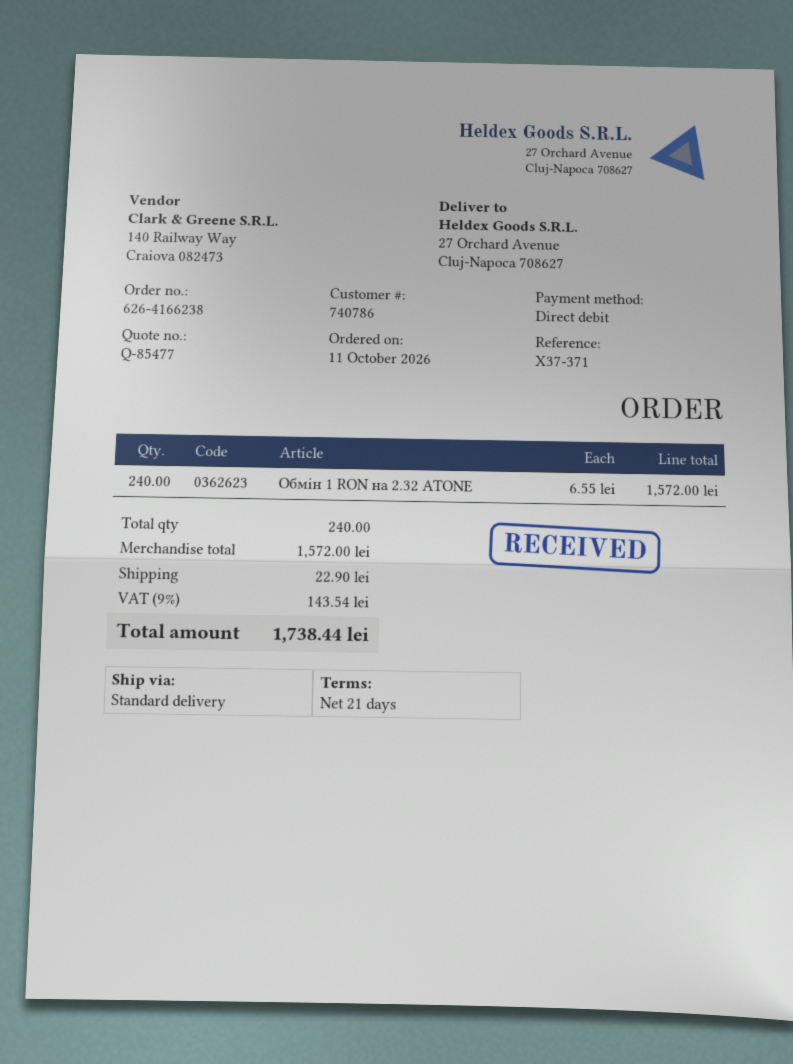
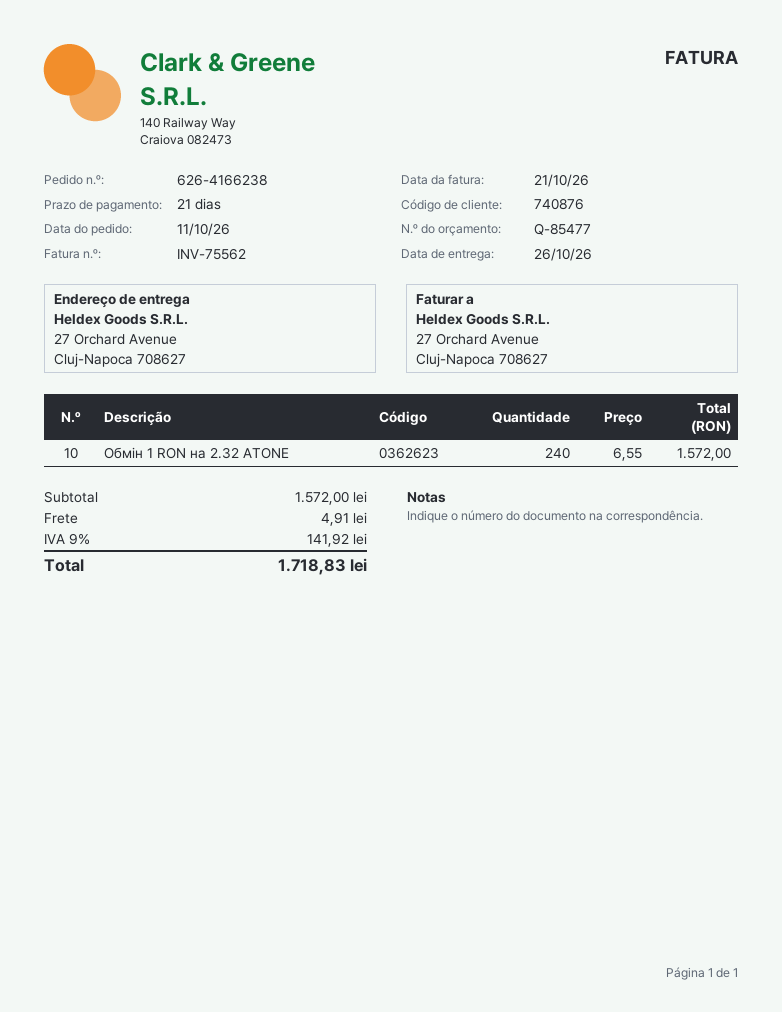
customer number: 740786 -> 740876
shipping: 22.90 -> 4.91
tax: 9% = 143.54 -> 9% = 141.92
total: 1738.44 -> 1718.83

